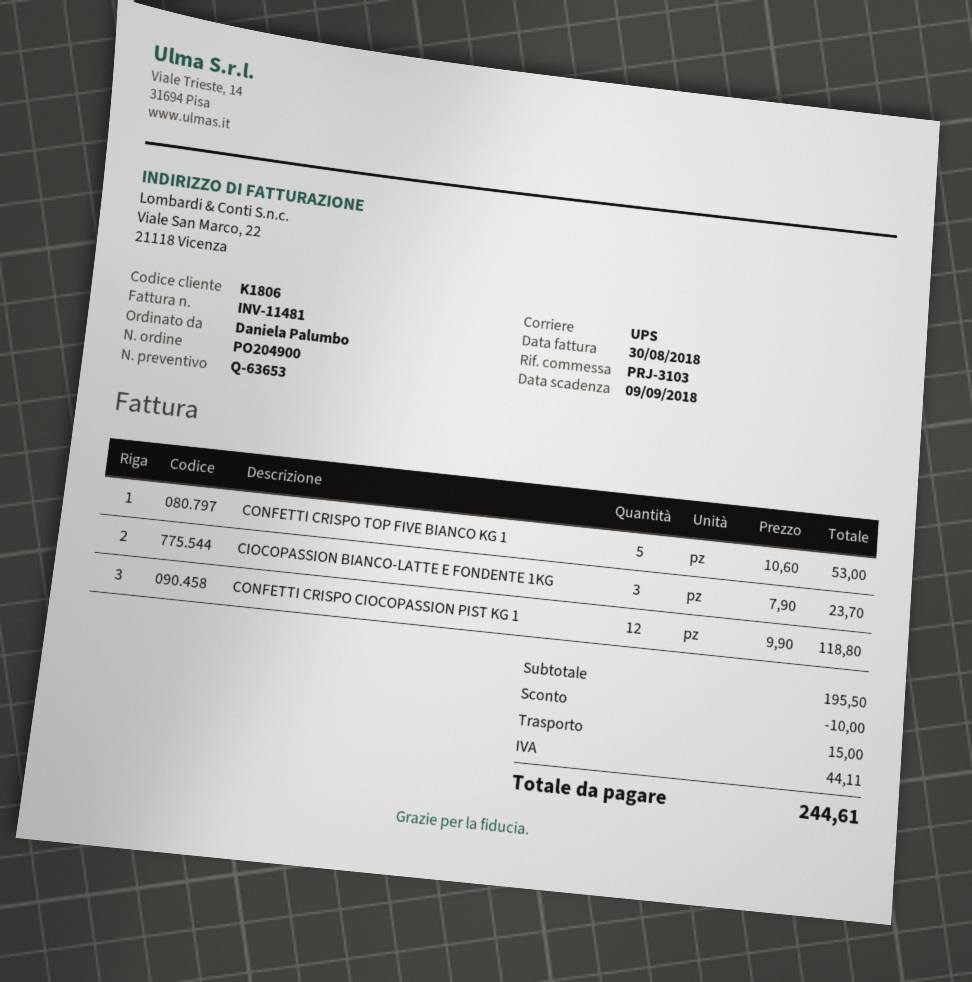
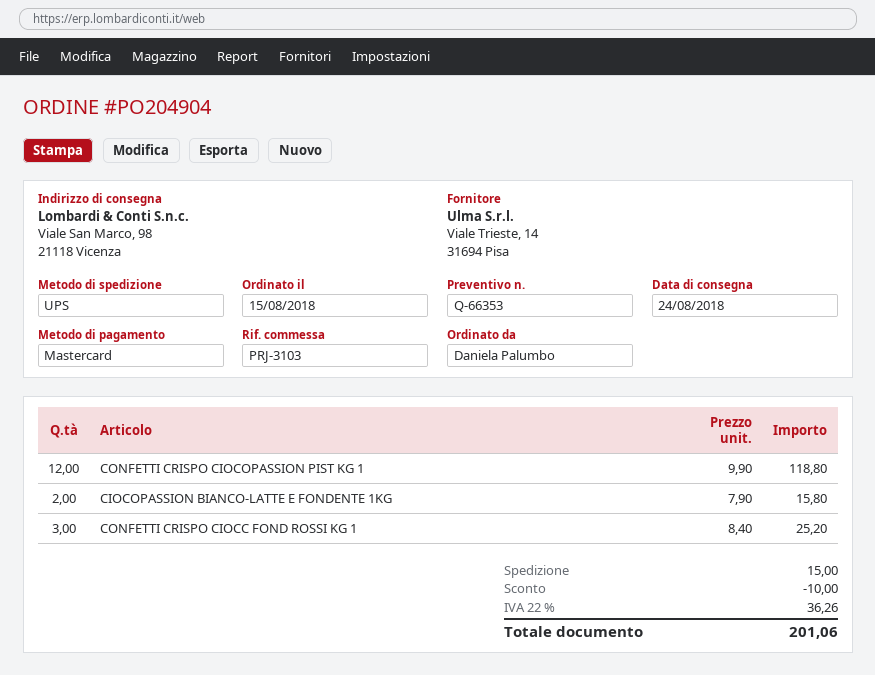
quote number: Q-63653 -> Q-66353
order number: PO204900 -> PO204904
CONFETTI CRISPO TOP FIVE BIANCO KG 1: 5 x 10.60 = 53.00 -> none
CIOCOPASSION BIANCO-LATTE E FONDENTE 1KG: 3 x 7.90 = 23.70 -> 2 x 7.90 = 15.80
CONFETTI CRISPO CIOCC FOND ROSSI KG 1: none -> 3 x 8.40 = 25.20
tax: 44.11 -> 36.26
total: 244.61 -> 201.06

